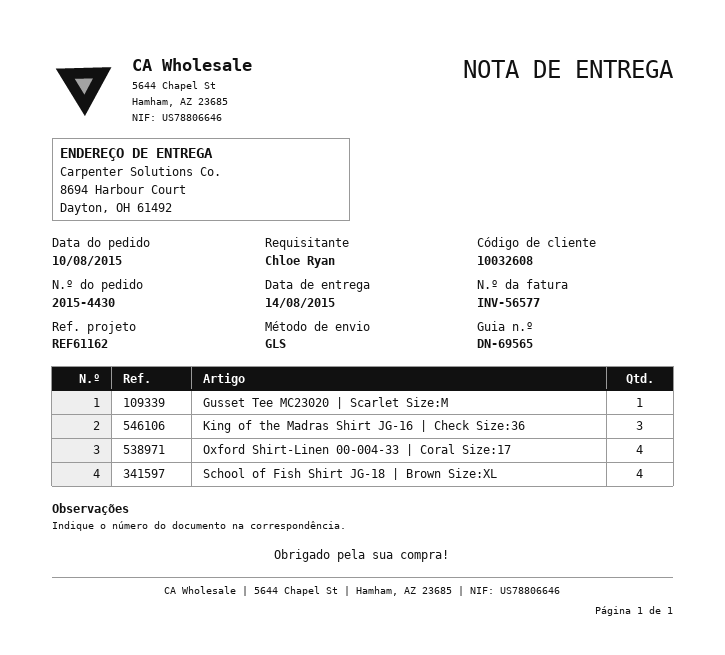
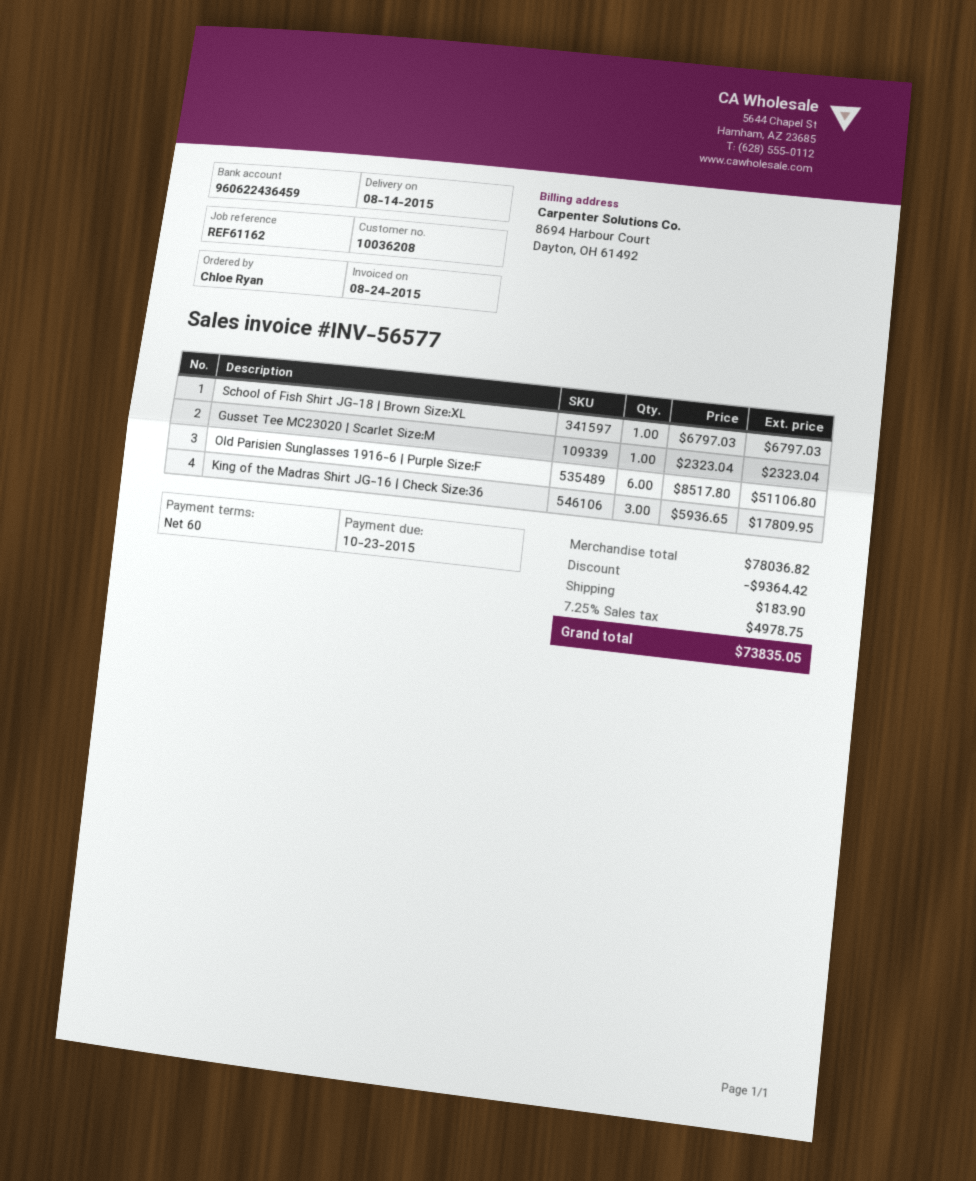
customer number: 10032608 -> 10036208
Oxford Shirt-Linen 00-004-33 | Coral Size:17: 4 -> none
School of Fish Shirt JG-18 | Brown Size:XL: 4 -> 1
Old Parisien Sunglasses 1916-6 | Purple Size:F: none -> 6

